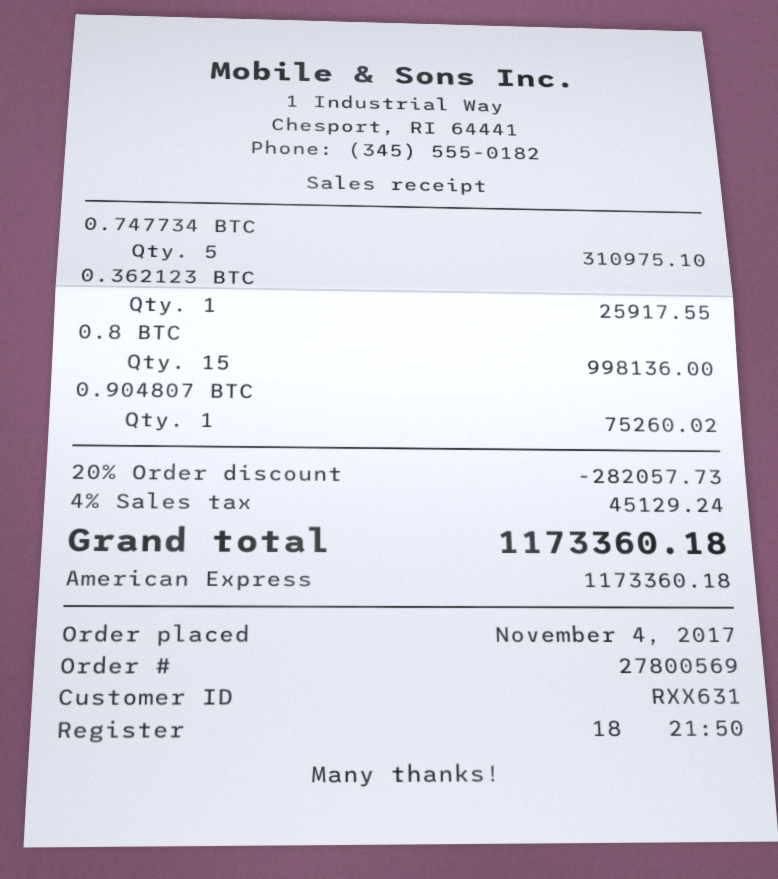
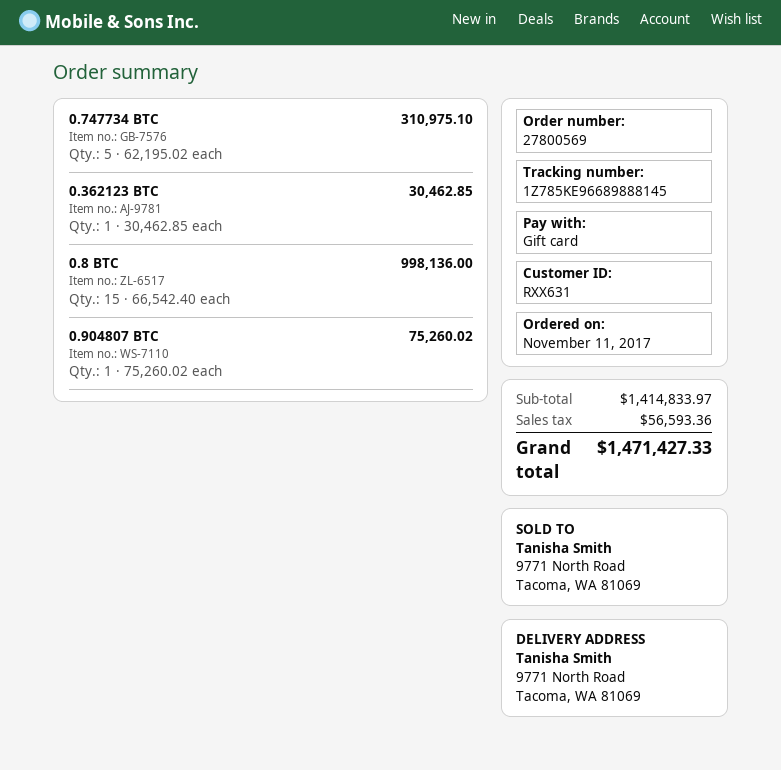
order date: 2017-11-04 -> 2017-11-11
payment method: American Express -> gift card
0.362123 BTC: 1 for 25917.55 -> 1 for 30462.85
discount: 20% = 282057.73 -> none
tax: 45129.24 -> 56593.36
total: 1173360.18 -> 1471427.33

